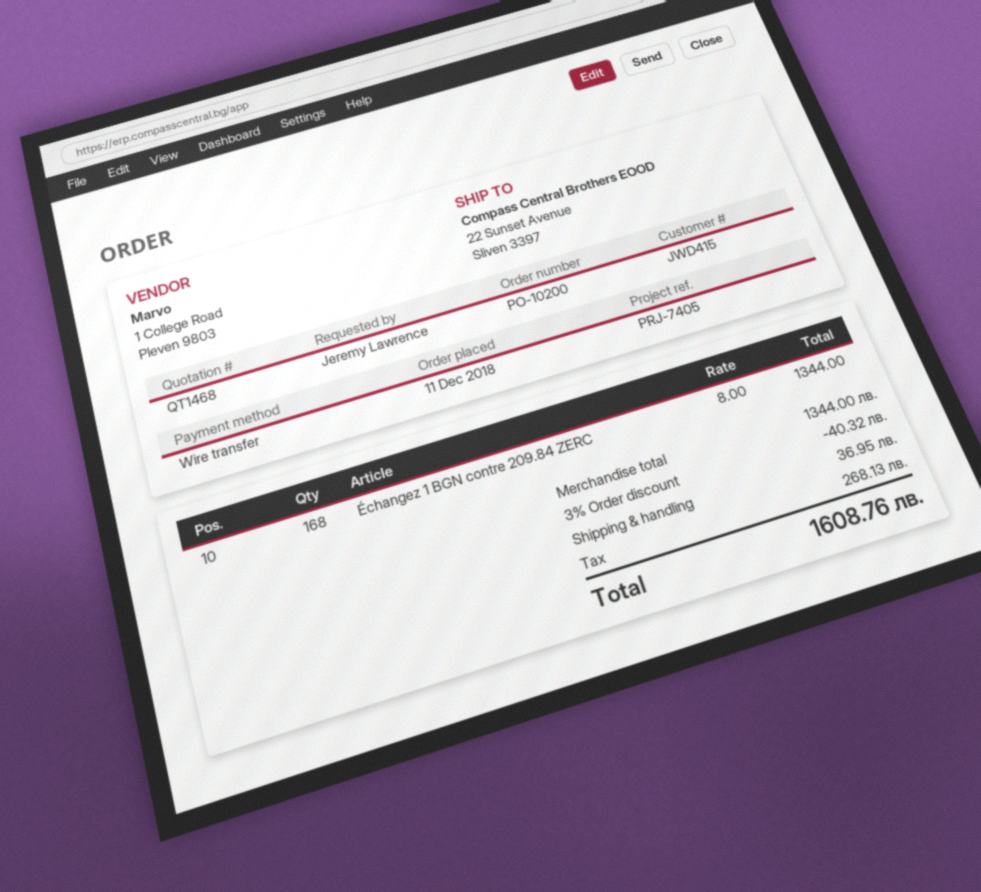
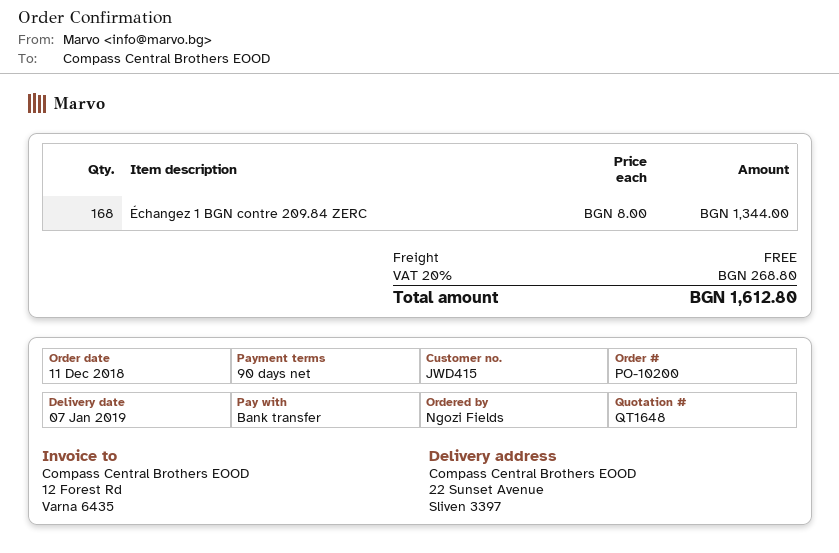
quote number: QT1468 -> QT1648
ordered by: Jeremy Lawrence -> Ngozi Fields
discount: 3% = 40.32 -> none
shipping: 36.95 -> 0.00
tax: 268.13 -> 268.80
total: 1608.76 -> 1612.80

